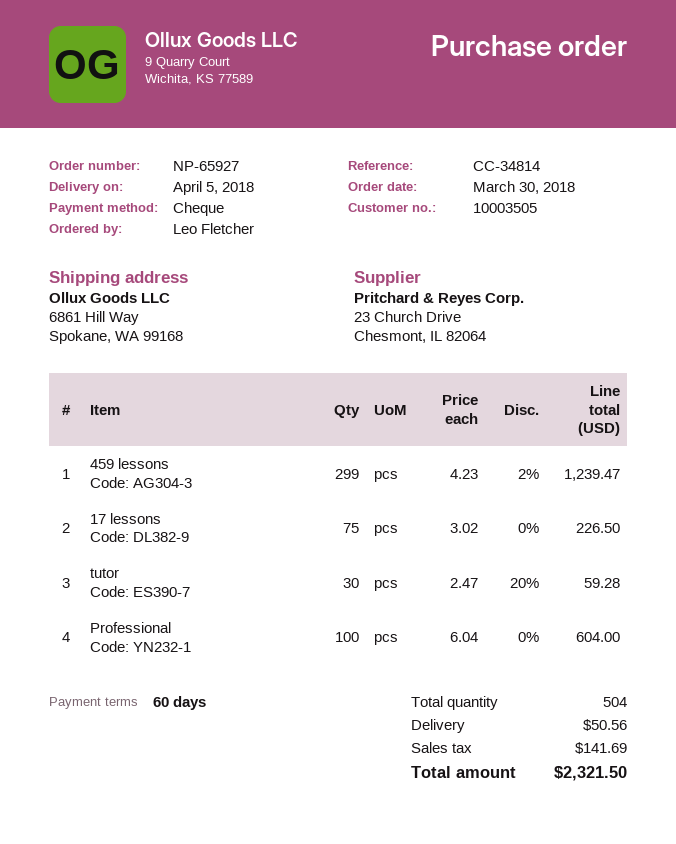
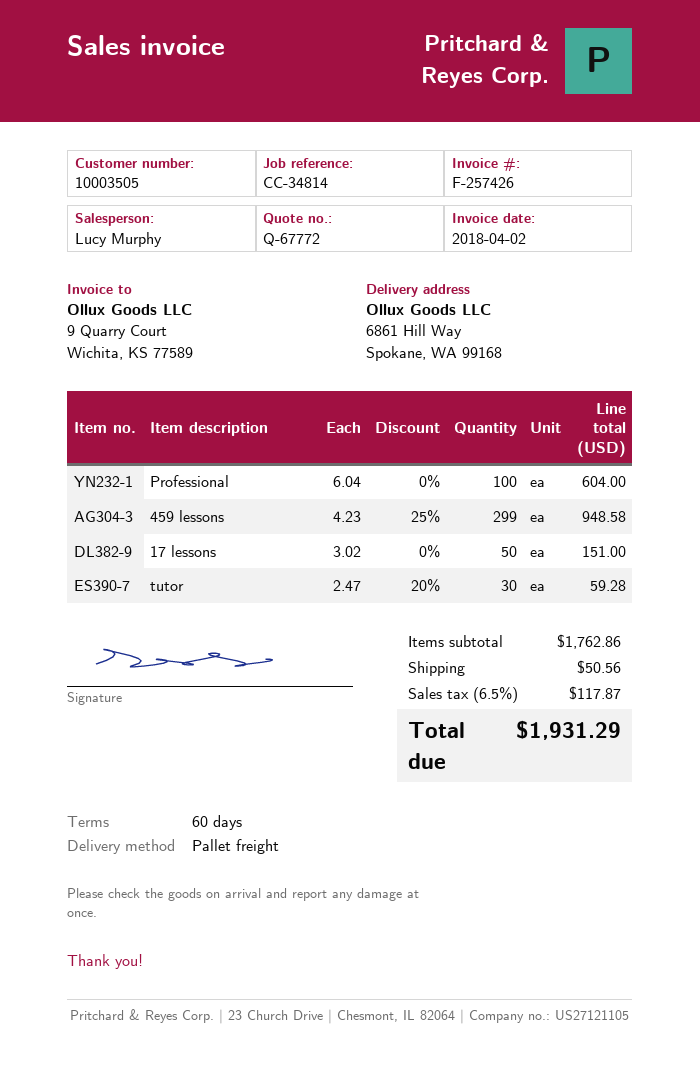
459 lessons: 299 x 4.23 - 2% = 1239.47 -> 299 x 4.23 - 25% = 948.58
17 lessons: 75 x 3.02 = 226.50 -> 50 x 3.02 = 151.00
tax: 141.69 -> 117.87
total: 2321.50 -> 1931.29

